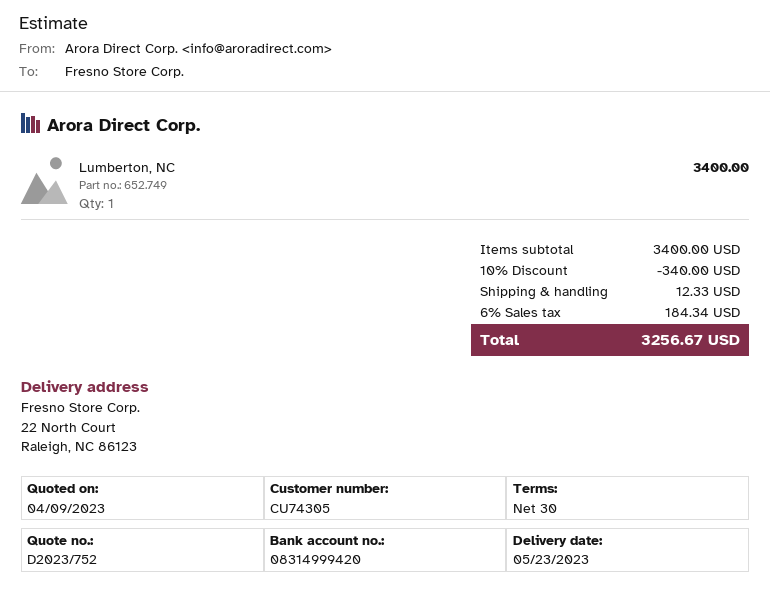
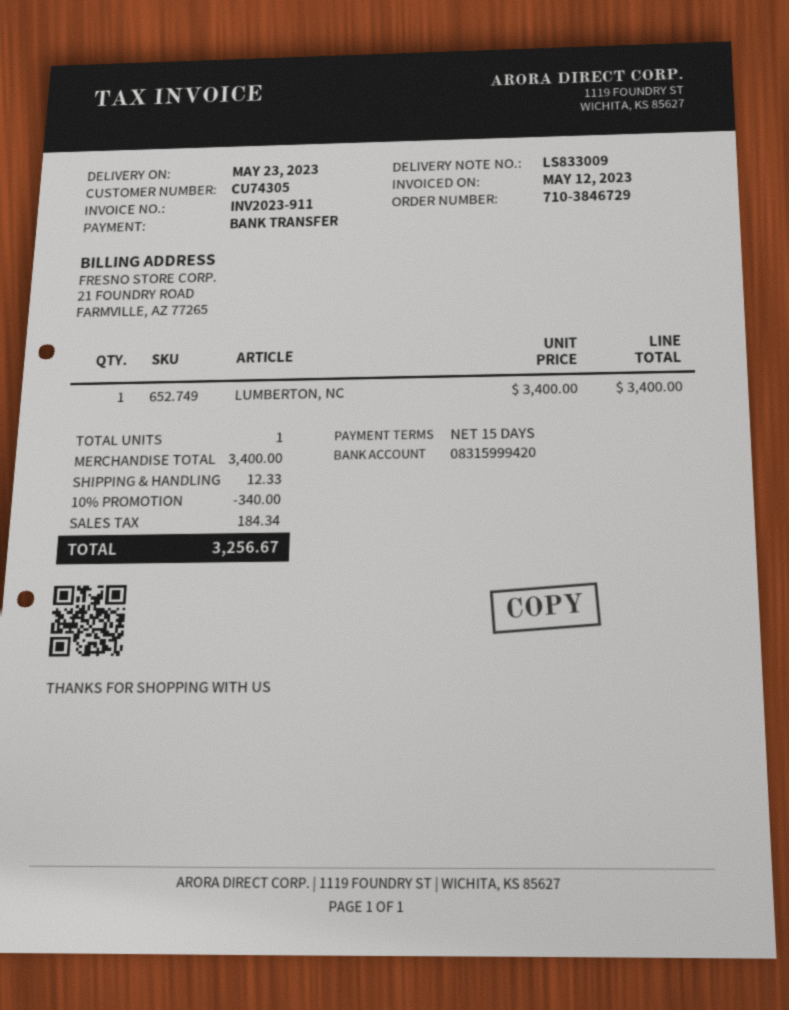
payment terms: 30 days -> 15 days
bank account: 08314999420 -> 08315999420

